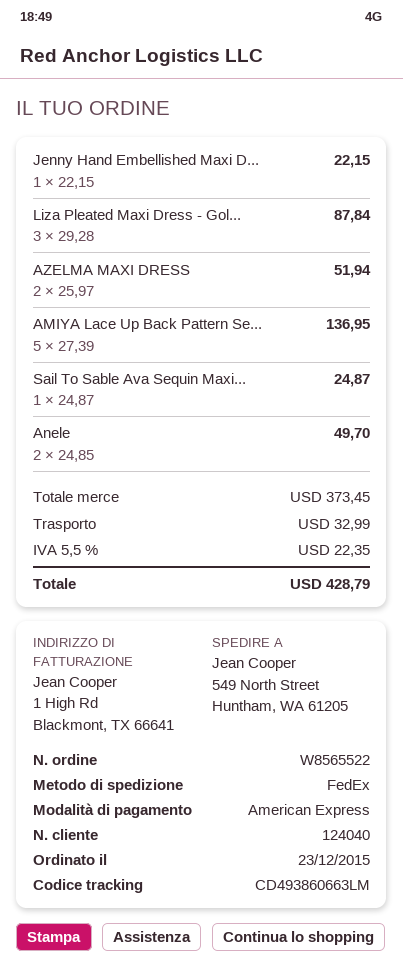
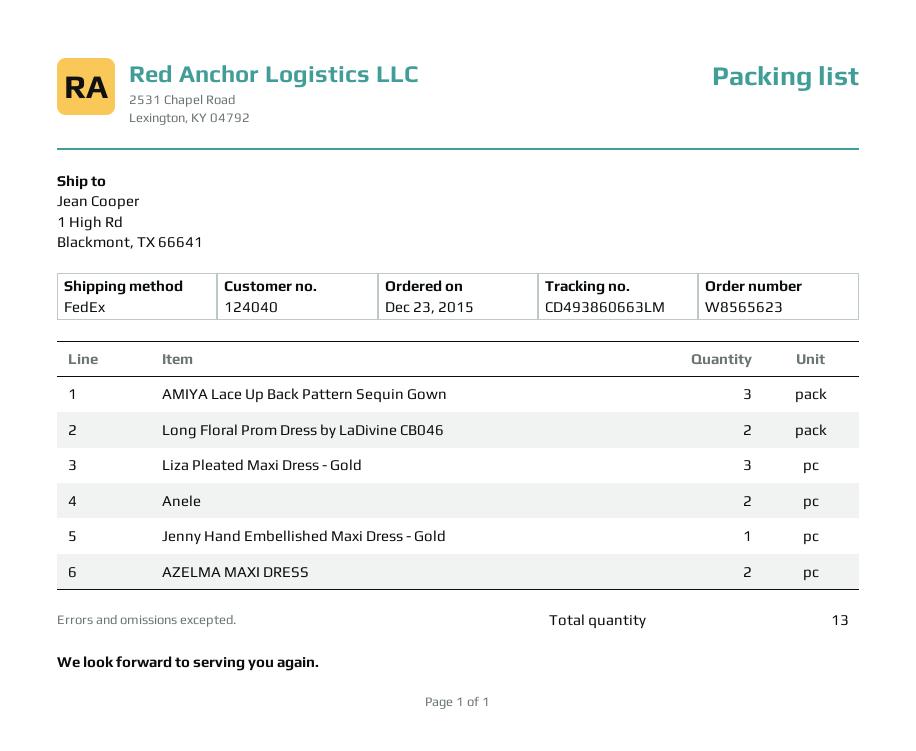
order number: W8565522 -> W8565623
ship to: 549 North Street, Huntham, WA 61205 -> 1 High Rd, Blackmont, TX 66641
AMIYA Lace Up Back Pattern Se...: 5 -> 3
Sail To Sable Ava Sequin Maxi...: 1 -> none
Long Floral Prom Dress by LaDivine CB046: none -> 2

